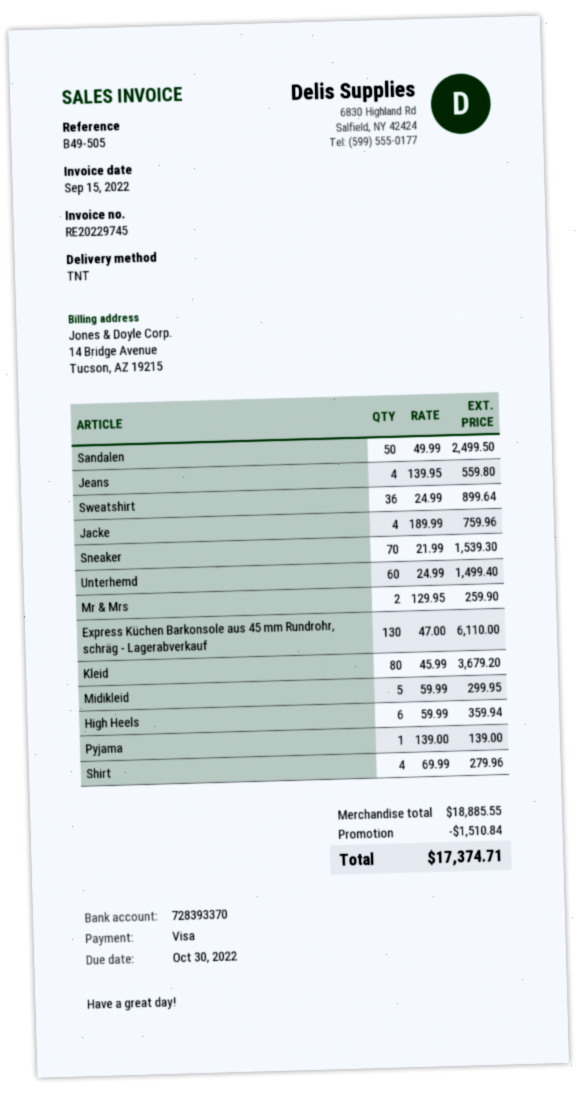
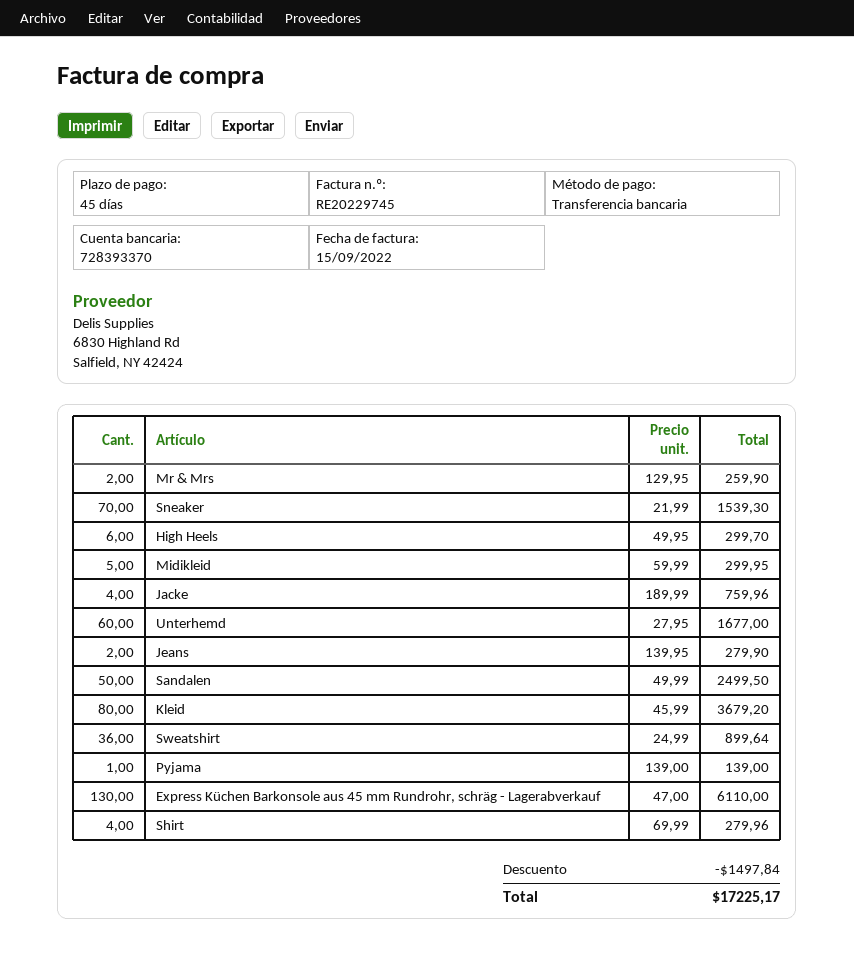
payment method: Visa -> bank transfer
Jeans: 4 x 139.95 = 559.80 -> 2 x 139.95 = 279.90
Unterhemd: 60 x 24.99 = 1499.40 -> 60 x 27.95 = 1677.00
High Heels: 6 x 59.99 = 359.94 -> 6 x 49.95 = 299.70
discount: 1510.84 -> 1497.84
total: 17374.71 -> 17225.17

